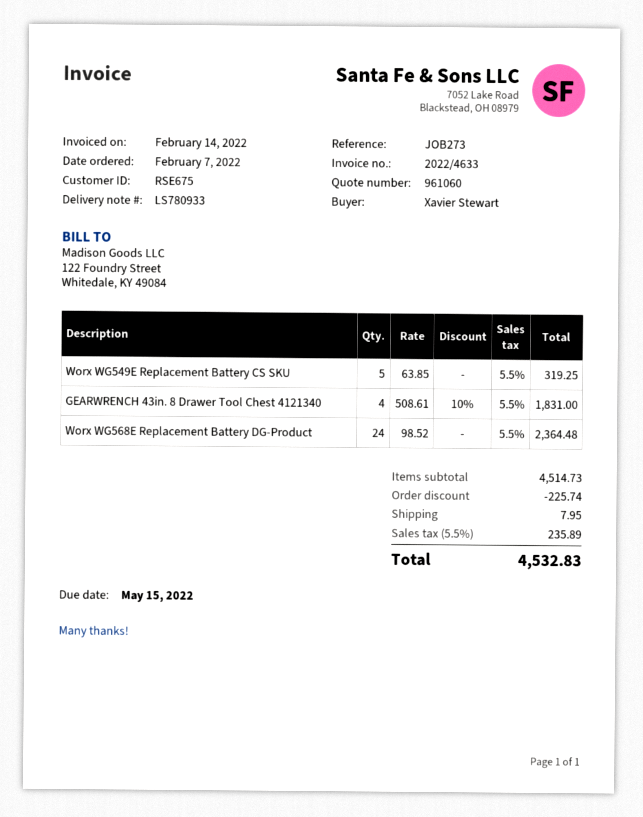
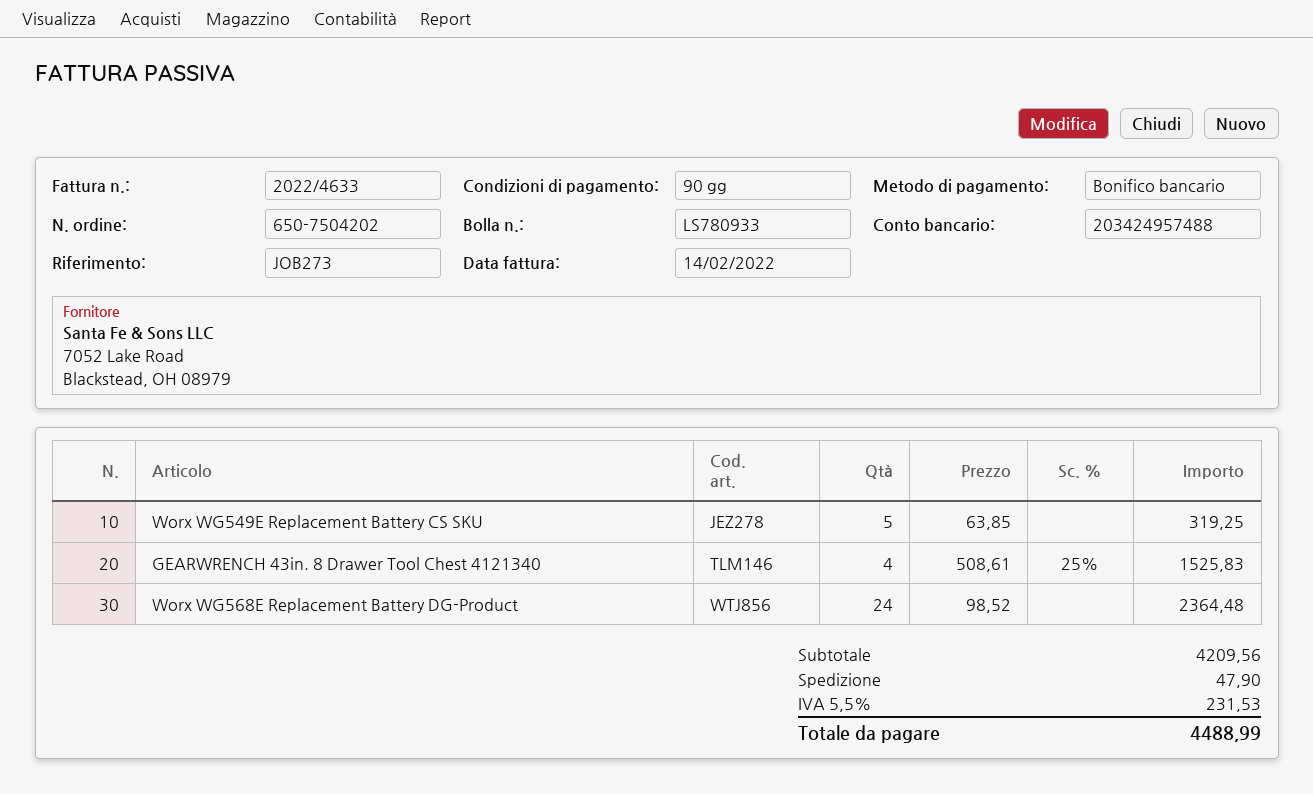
GEARWRENCH 43in. 8 Drawer Tool Chest 4121340: 4 x 508.61 - 10% = 1831.00 -> 4 x 508.61 - 25% = 1525.83
subtotal: 4514.73 -> 4209.56
discount: 225.74 -> none
shipping: 7.95 -> 47.90
tax: 5.5% = 235.89 -> 5.5% = 231.53
total: 4532.83 -> 4488.99

